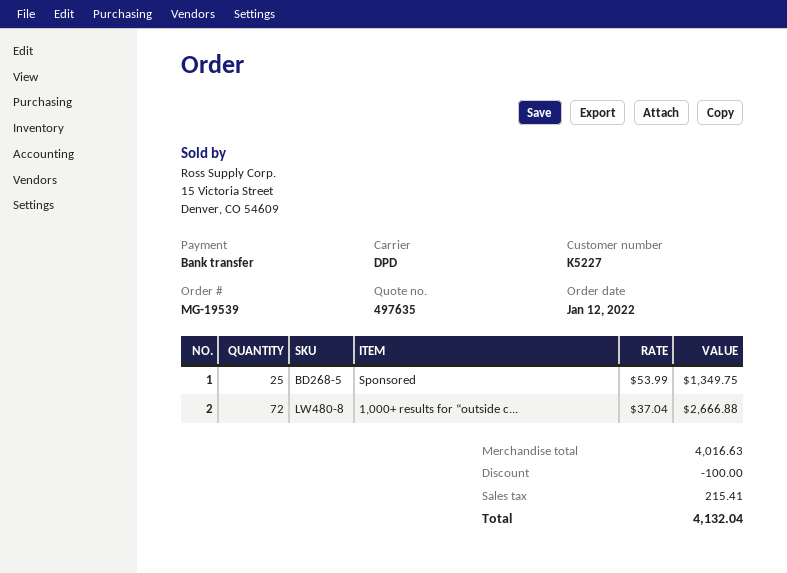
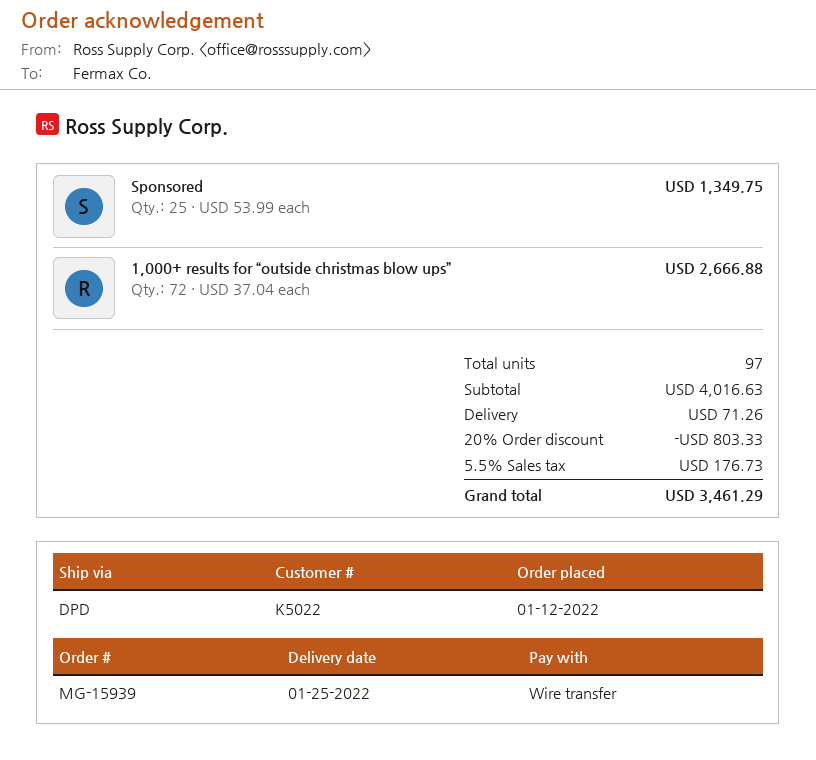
order number: MG-19539 -> MG-15939
customer number: K5227 -> K5022
discount: 100.00 -> 803.33
shipping: none -> 71.26
tax: 215.41 -> 176.73
total: 4132.04 -> 3461.29

